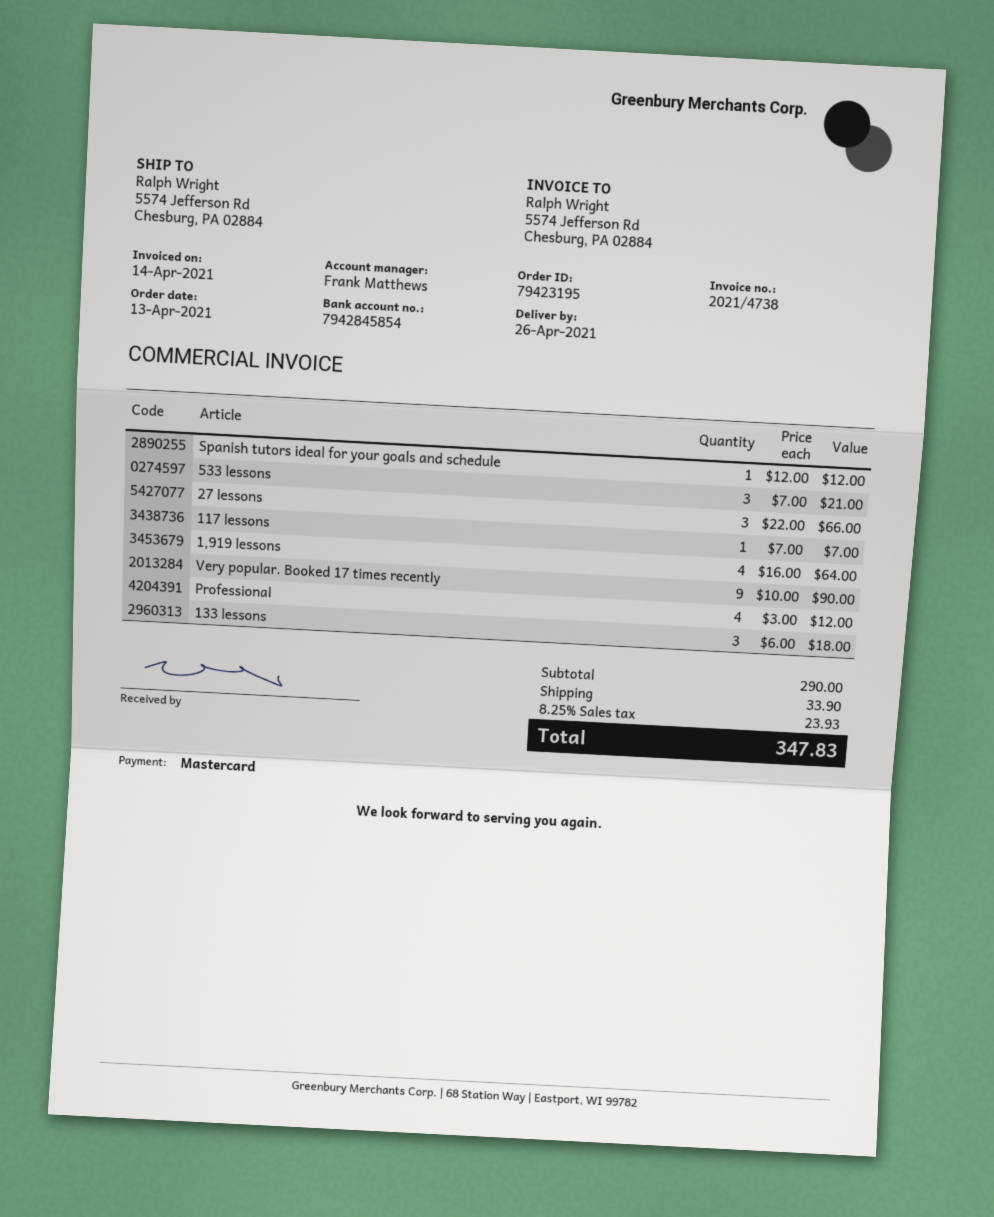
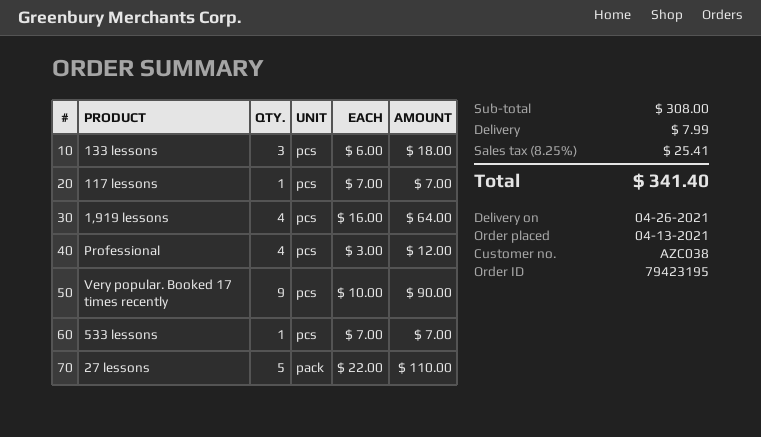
Spanish tutors ideal for your goals and schedule: 1 x 12.00 = 12.00 -> none
533 lessons: 3 x 7.00 = 21.00 -> 1 x 7.00 = 7.00
27 lessons: 3 x 22.00 = 66.00 -> 5 x 22.00 = 110.00
subtotal: 290.00 -> 308.00
shipping: 33.90 -> 7.99
tax: 8.25% = 23.93 -> 8.25% = 25.41
total: 347.83 -> 341.40

